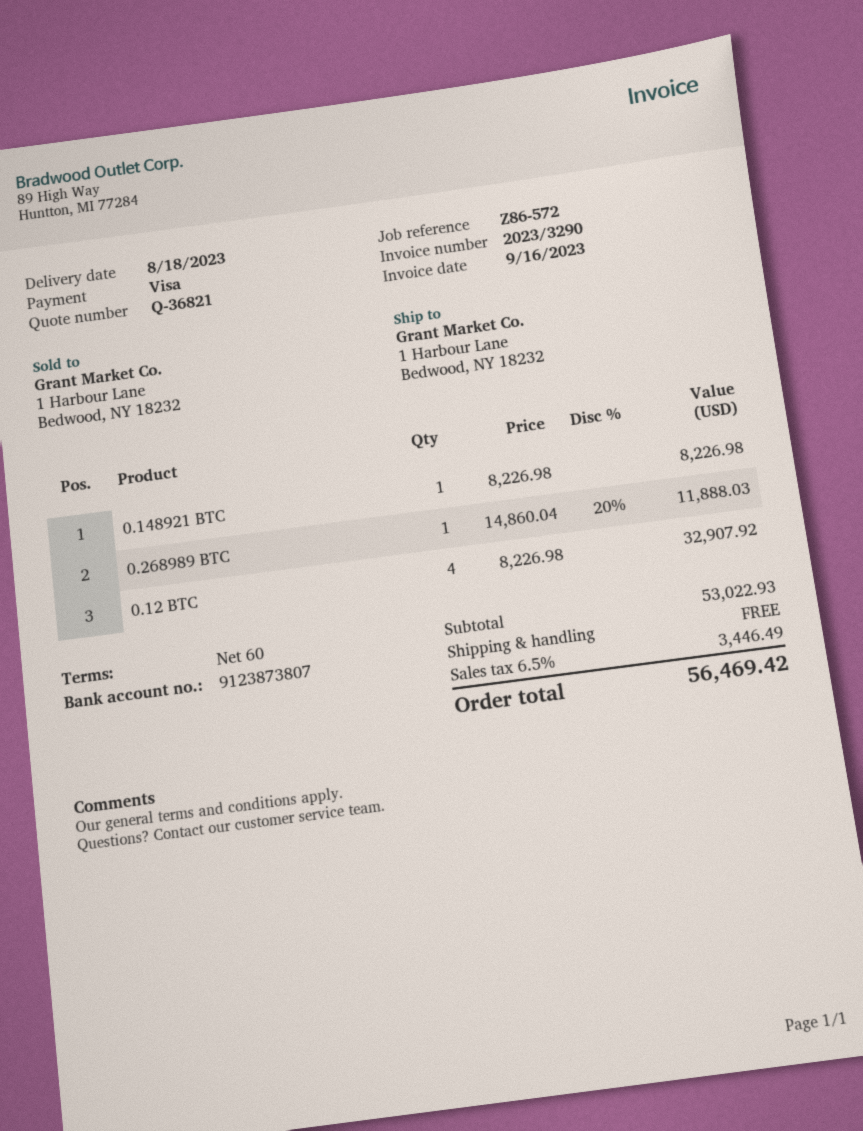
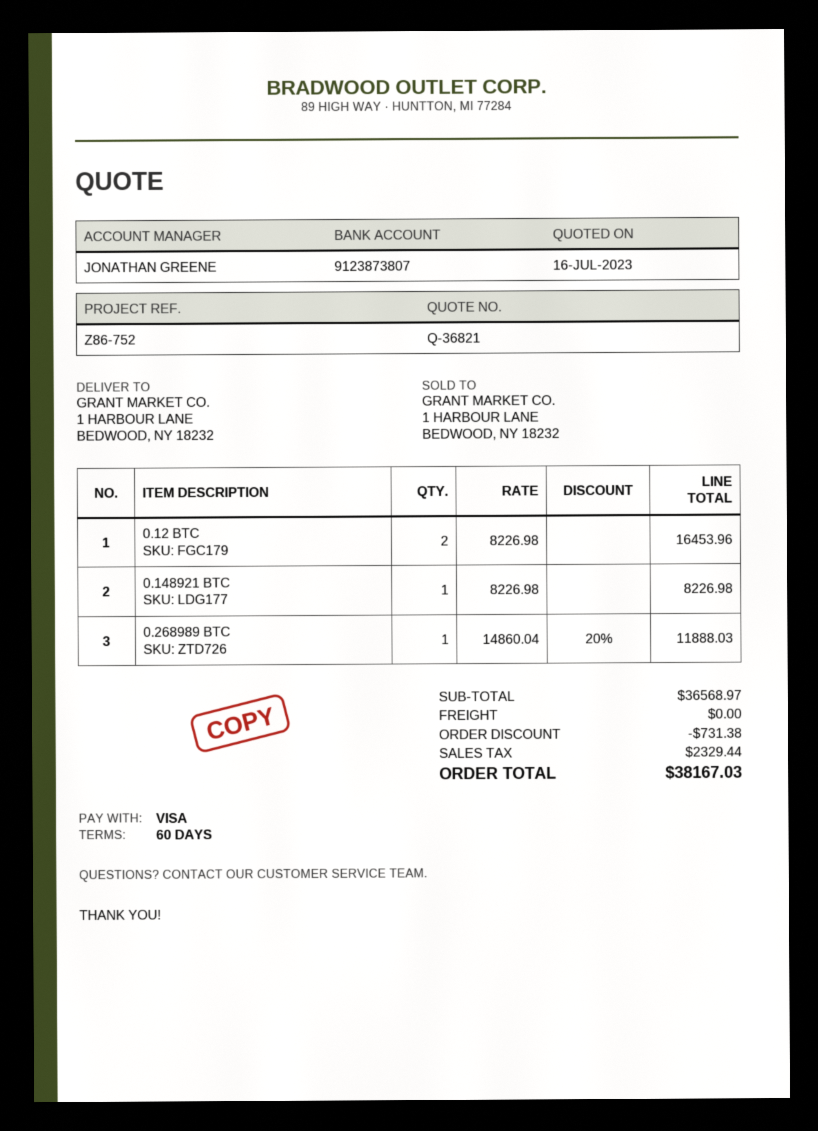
reference: Z86-572 -> Z86-752
0.12 BTC: 4 x 8226.98 = 32907.92 -> 2 x 8226.98 = 16453.96
subtotal: 53022.93 -> 36568.97
discount: none -> 731.38
tax: 3446.49 -> 2329.44
total: 56469.42 -> 38167.03

